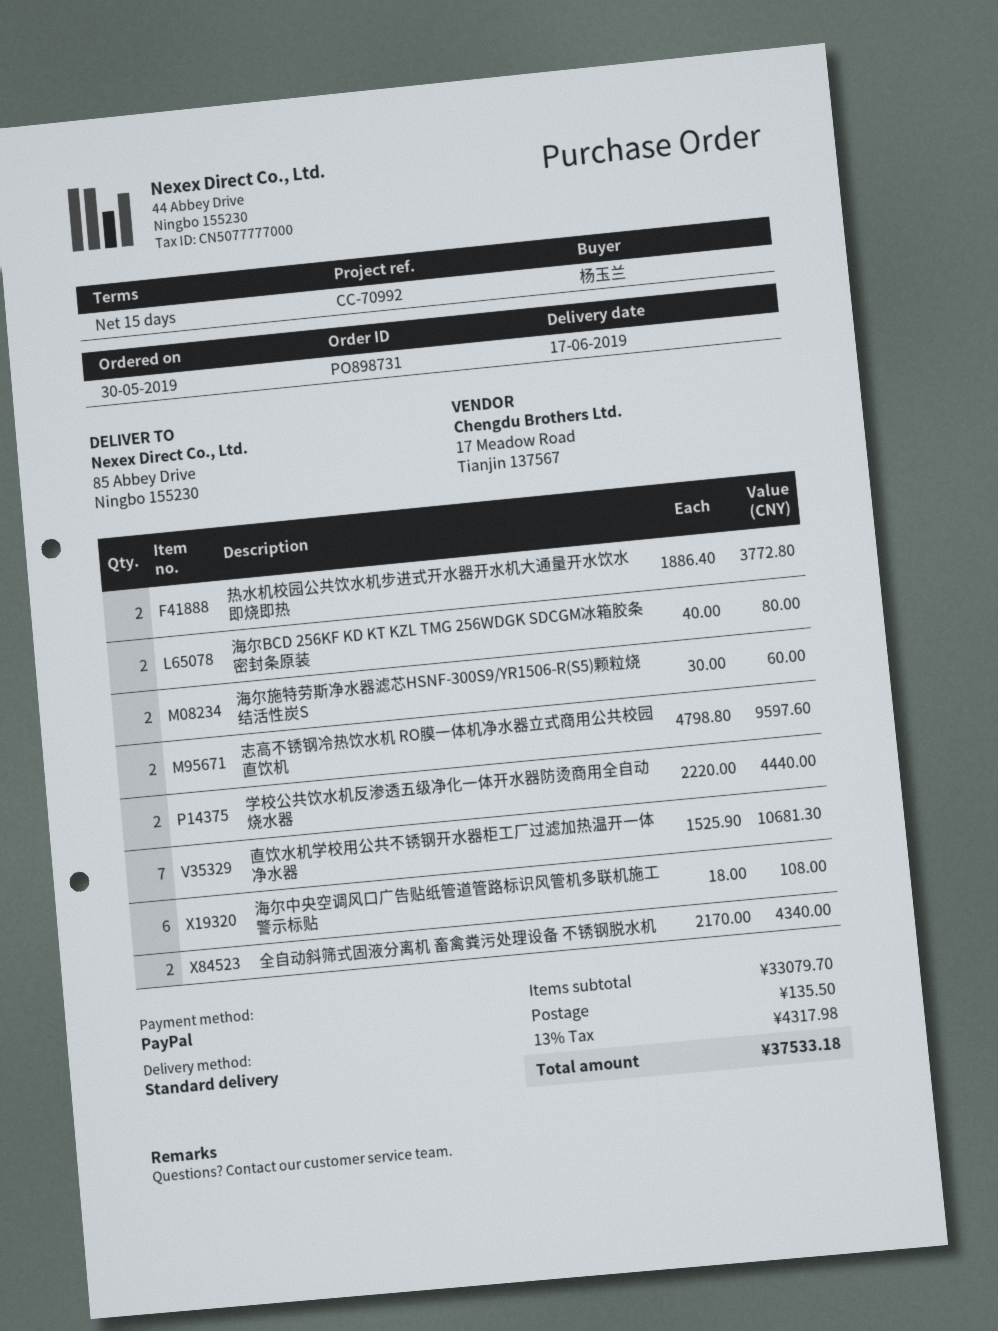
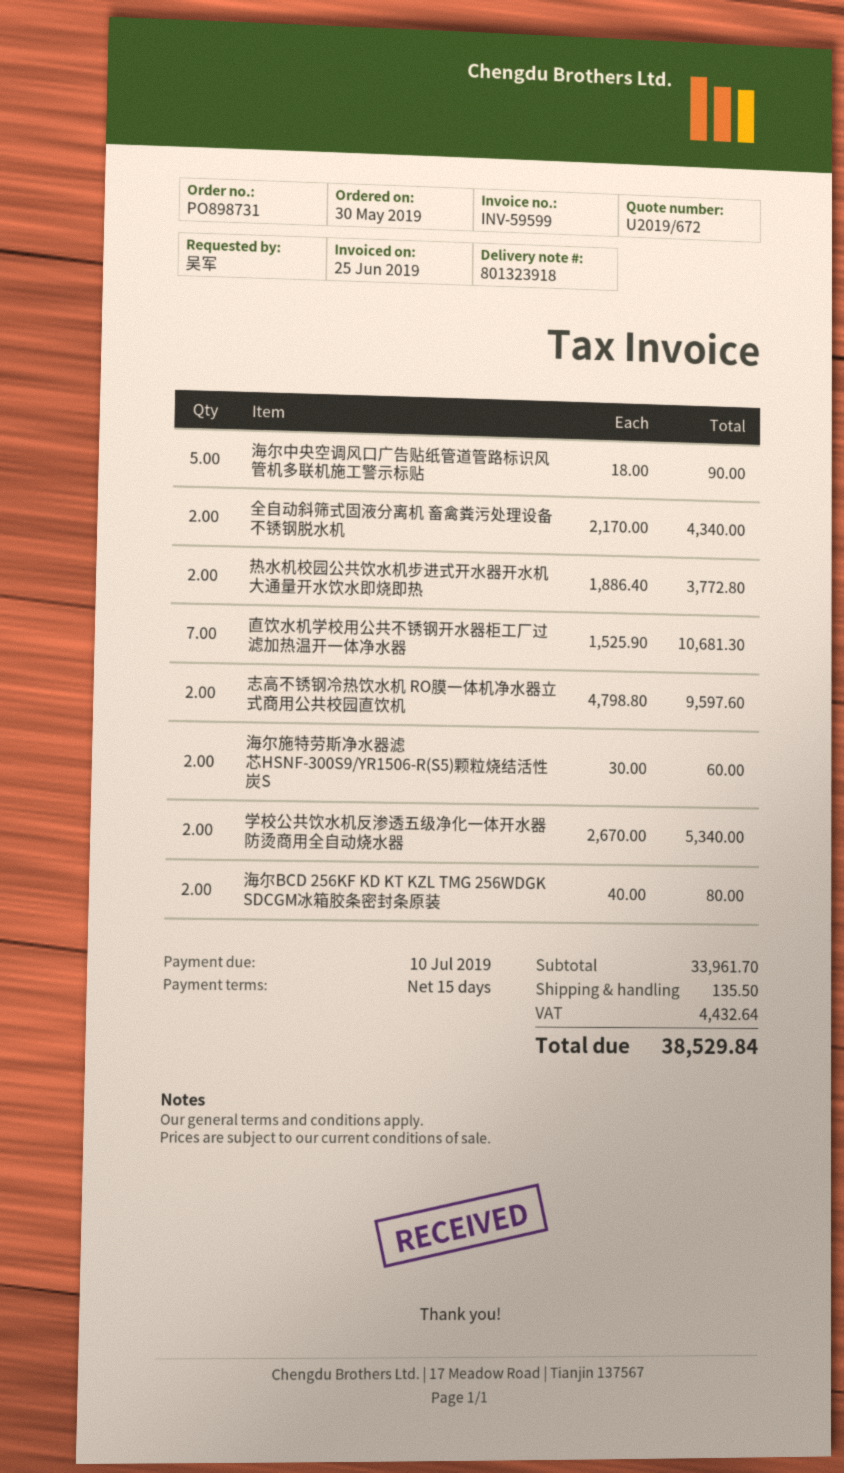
ordered by: 杨玉兰 -> 吴军
学校公共饮水机反渗透五级净化一体开水器防烫商用全自动烧水器: 2 x 2220.00 = 4440.00 -> 2 x 2670.00 = 5340.00
海尔中央空调风口广告贴纸管道管路标识风管机多联机施工警示标贴: 6 x 18.00 = 108.00 -> 5 x 18.00 = 90.00
subtotal: 33079.70 -> 33961.70
tax: 4317.98 -> 4432.64
total: 37533.18 -> 38529.84

